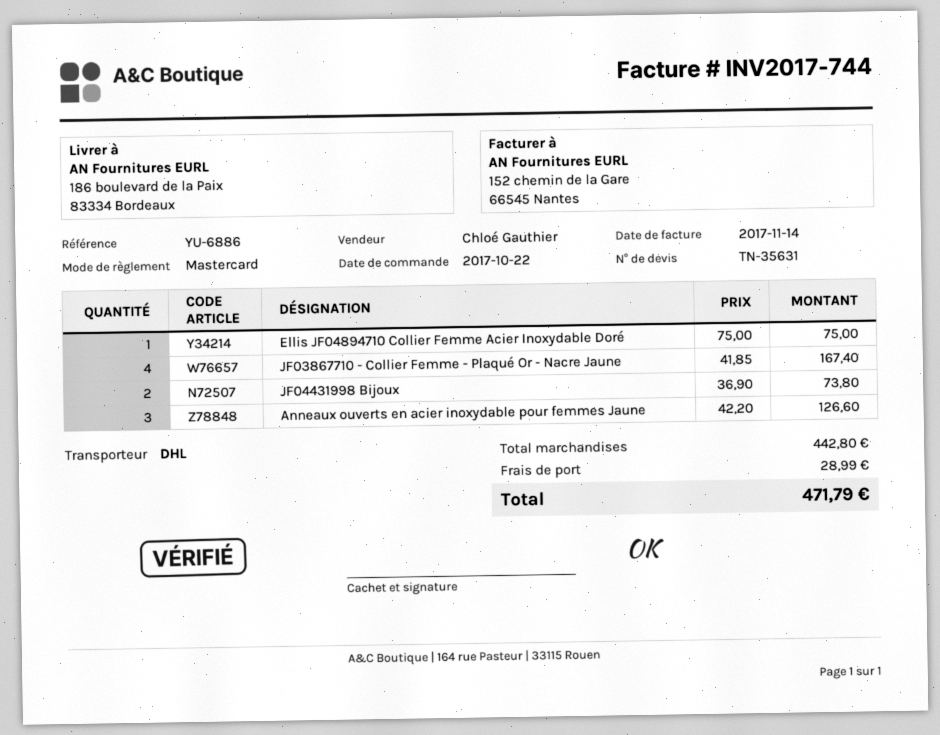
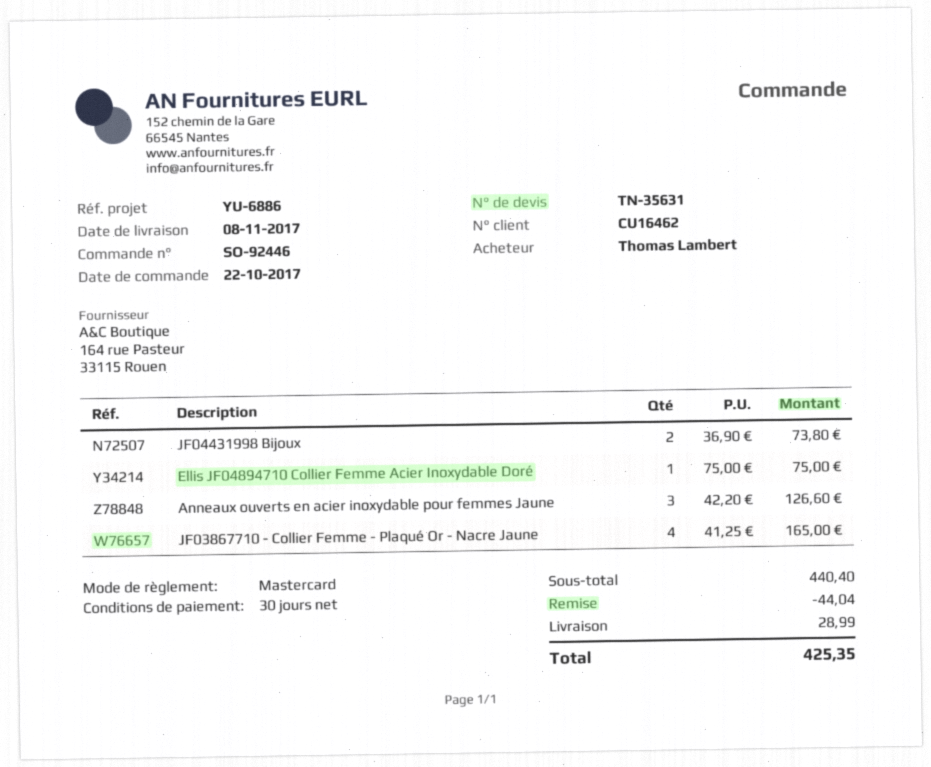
JF03867710 - Collier Femme - Plaqué Or - Nacre Jaune: 4 x 41.85 = 167.40 -> 4 x 41.25 = 165.00
subtotal: 442.80 -> 440.40
discount: none -> 44.04
total: 471.79 -> 425.35

